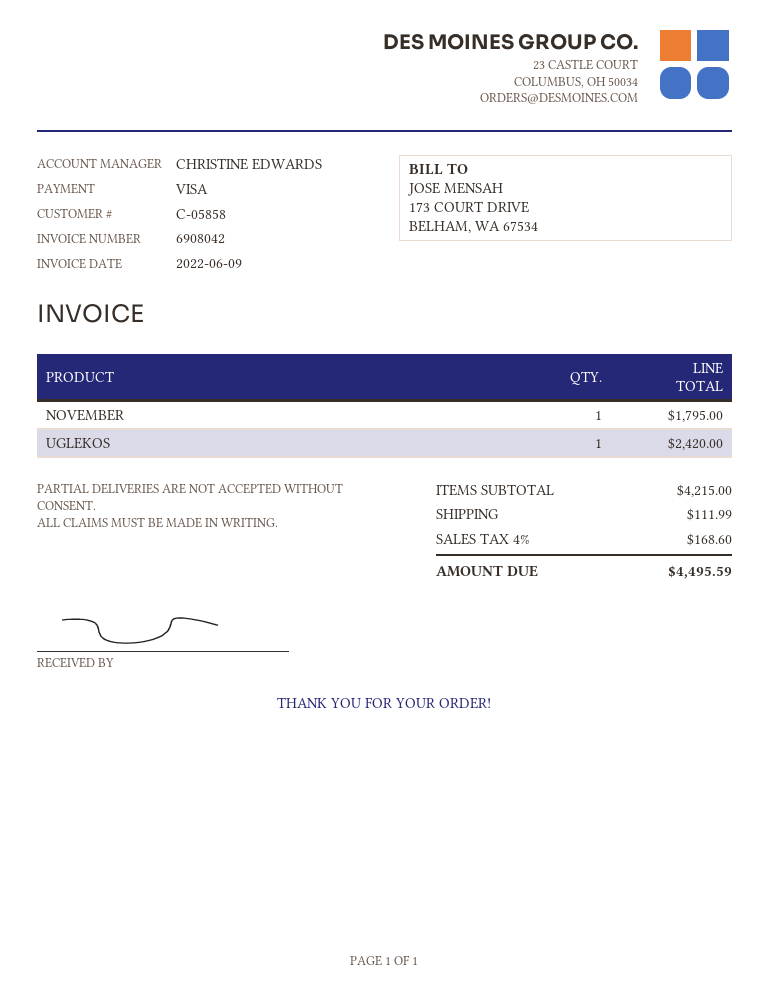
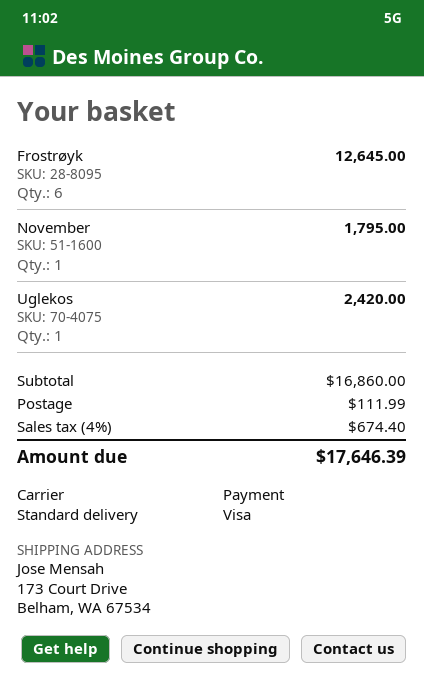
Frostrøyk: none -> 6 for 12645.00
subtotal: 4215.00 -> 16860.00
tax: 4% = 168.60 -> 4% = 674.40
total: 4495.59 -> 17646.39

